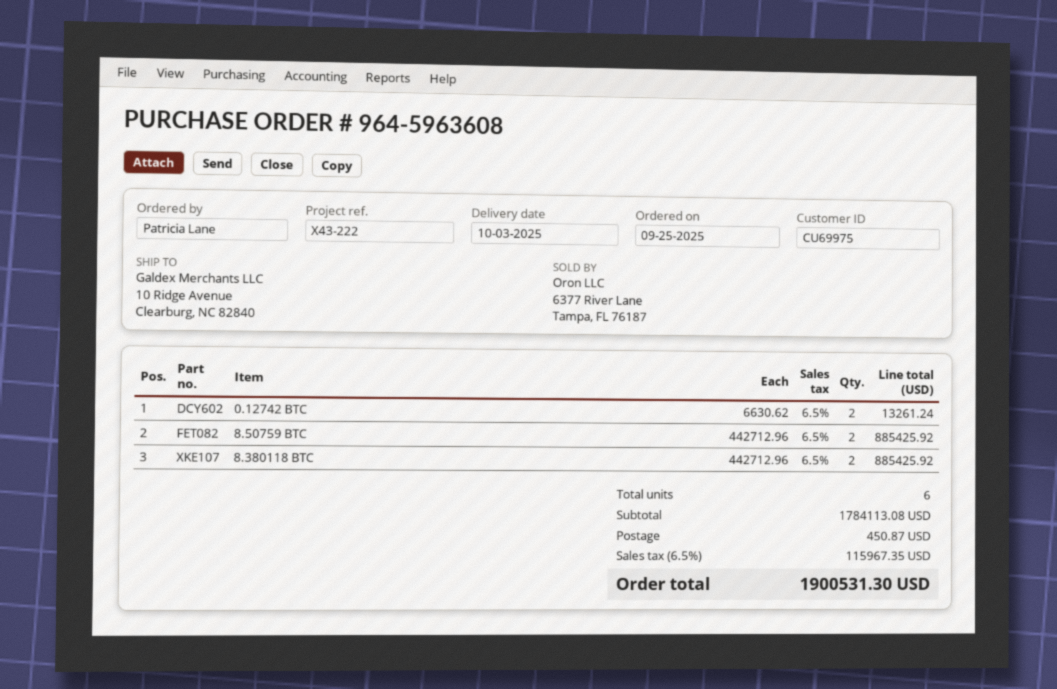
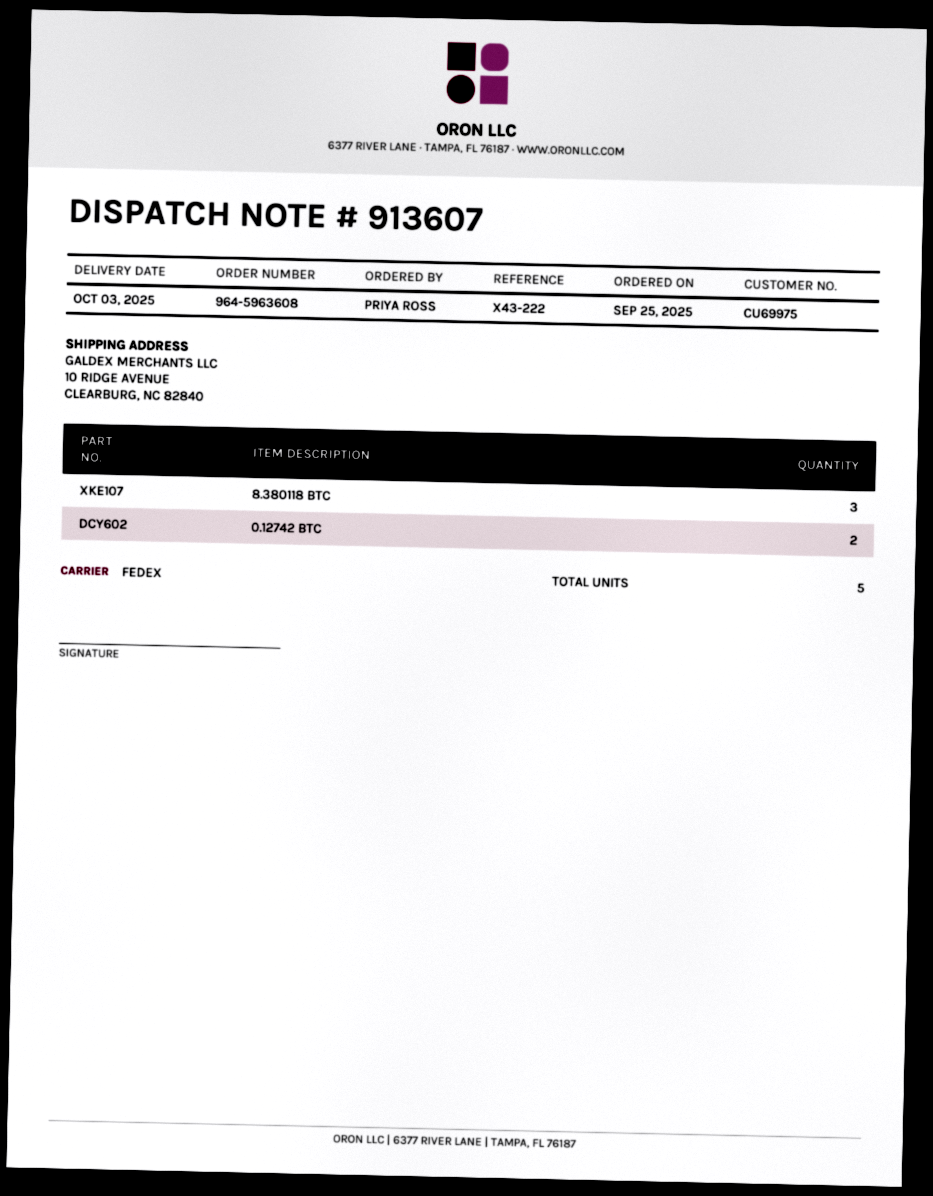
ordered by: Patricia Lane -> PRIYA ROSS
8.50759 BTC: 2 -> none
8.380118 BTC: 2 -> 3
total quantity: 6 -> 5

